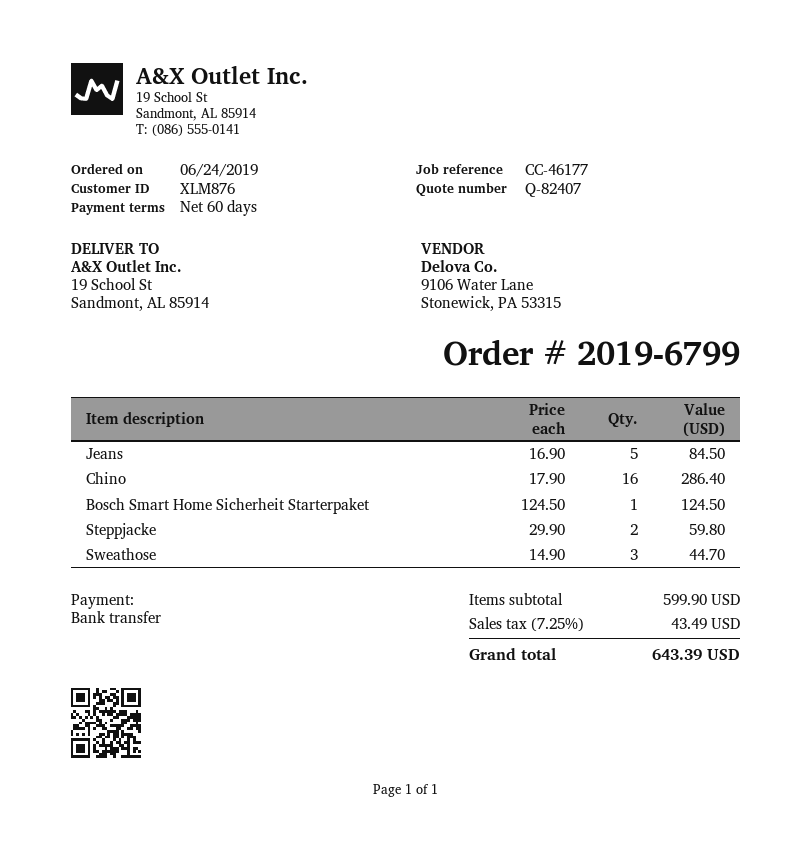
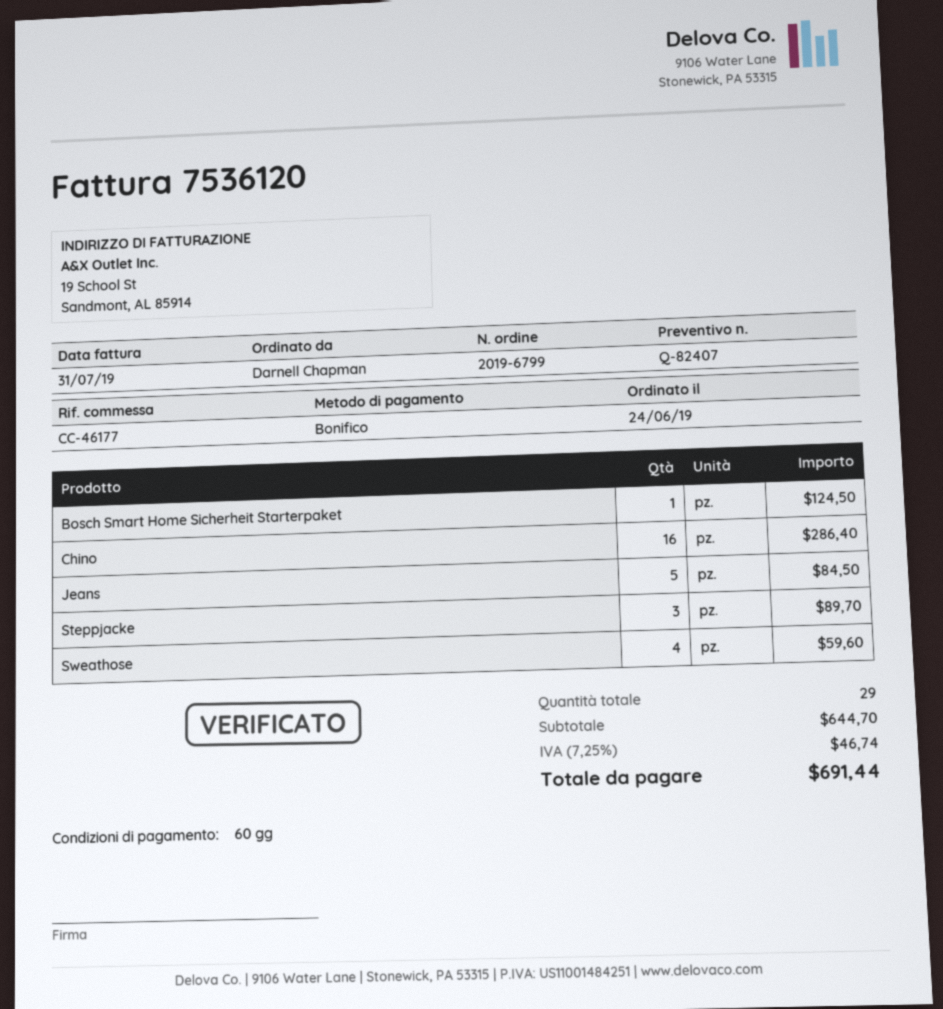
Steppjacke: 2 for 59.80 -> 3 for 89.70
Sweathose: 3 for 44.70 -> 4 for 59.60
subtotal: 599.90 -> 644.70
tax: 7.25% = 43.49 -> 7.25% = 46.74
total: 643.39 -> 691.44

